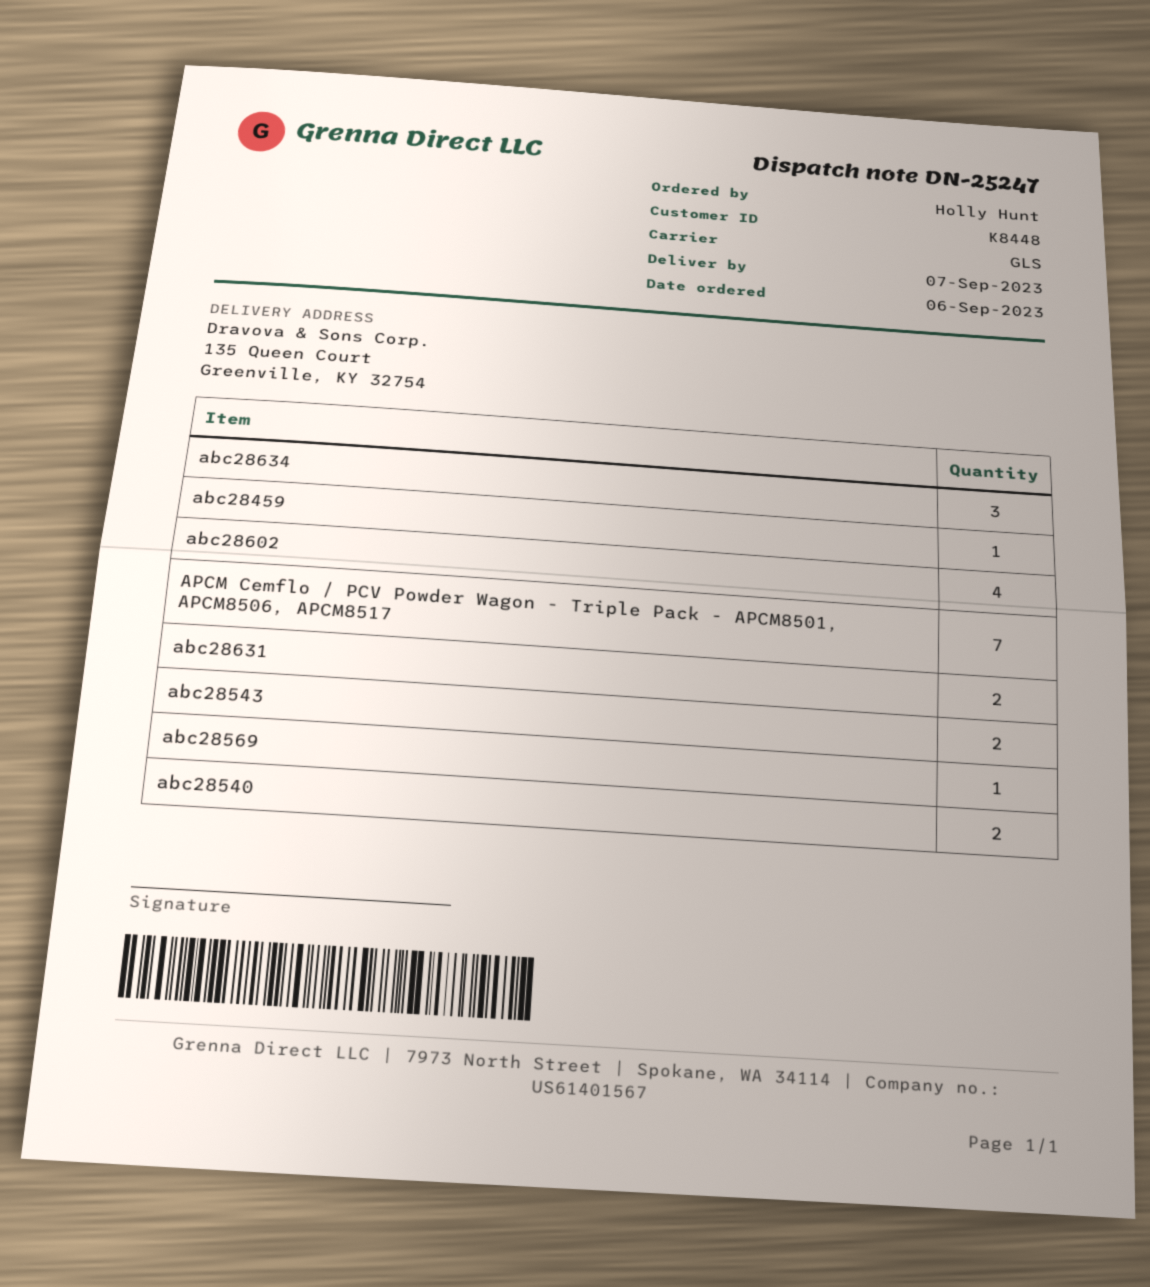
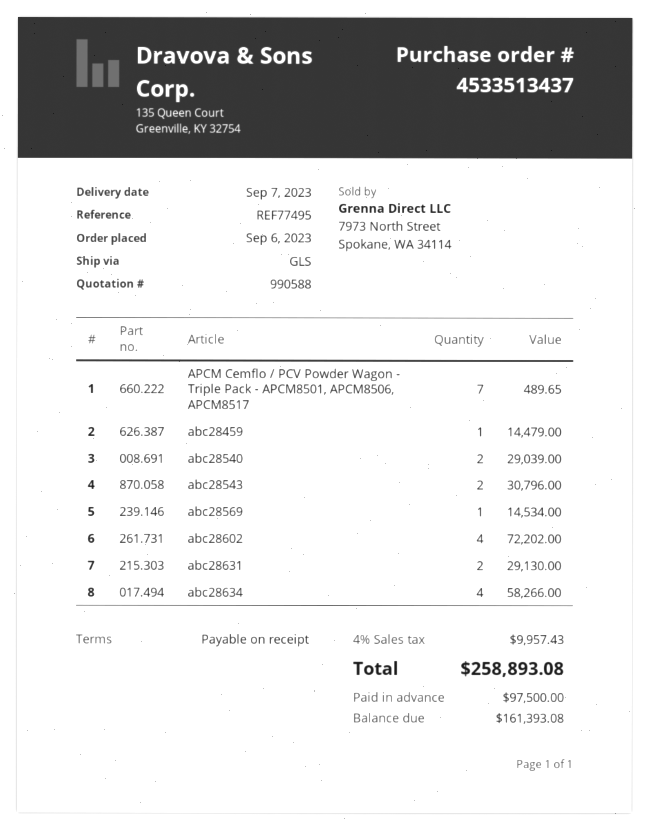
abc28634: 3 -> 4

